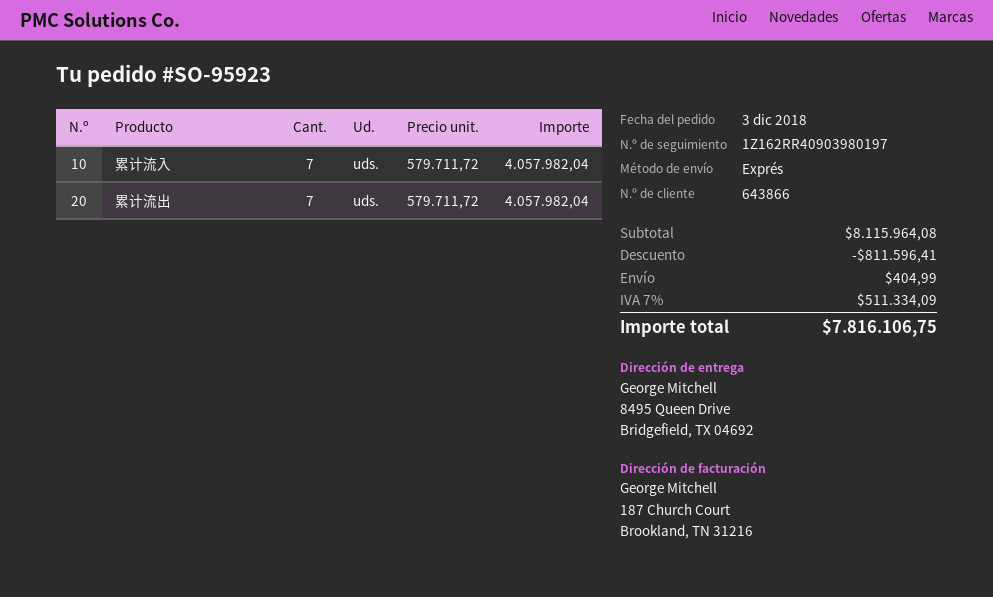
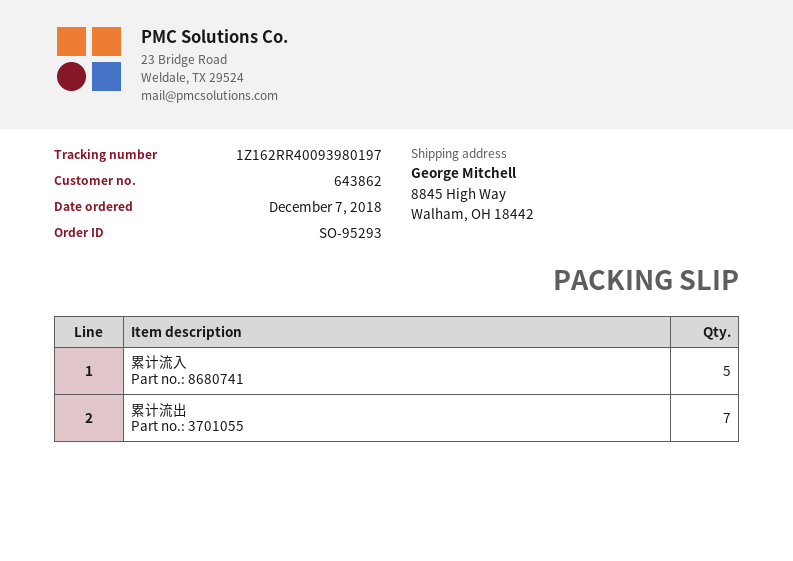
order number: SO-95923 -> SO-95293
order date: 2018-12-03 -> 2018-12-07
customer number: 643866 -> 643862
tracking number: 1Z162RR40903980197 -> 1Z162RR40093980197
ship to: 8495 Queen Drive, Bridgefield, TX 04692 -> 8845 High Way, Walham, OH 18442
累计流入: 7 -> 5

